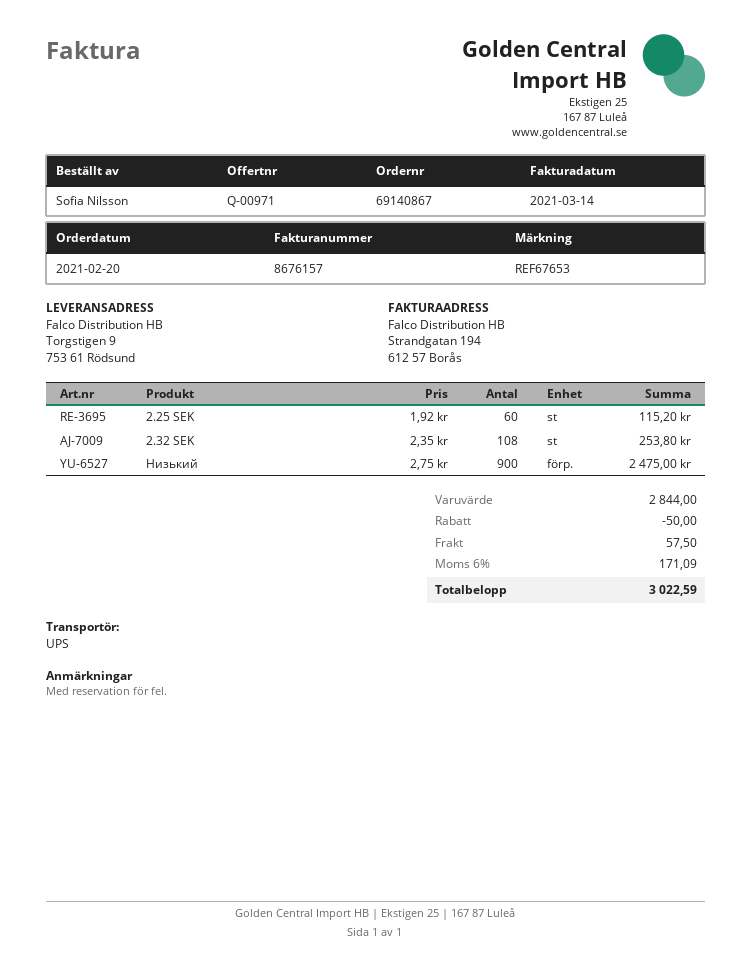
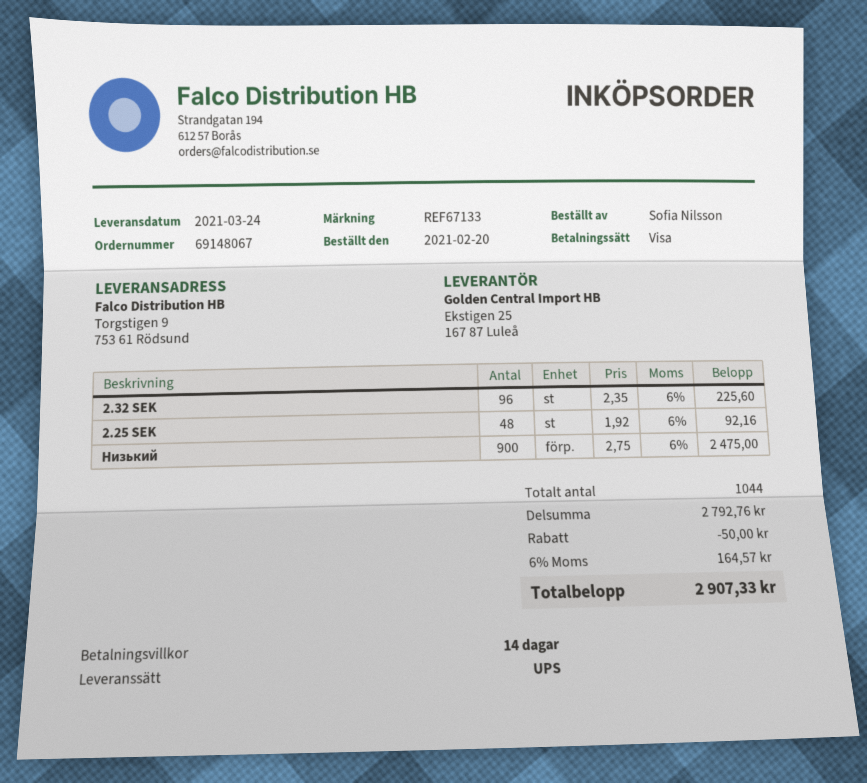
order number: 69140867 -> 69148067
reference: REF67653 -> REF67133
2.25 SEK: 60 x 1.92 = 115.20 -> 48 x 1.92 = 92.16
2.32 SEK: 108 x 2.35 = 253.80 -> 96 x 2.35 = 225.60
subtotal: 2844.00 -> 2792.76
shipping: 57.50 -> none
tax: 6% = 171.09 -> 6% = 164.57
total: 3022.59 -> 2907.33

